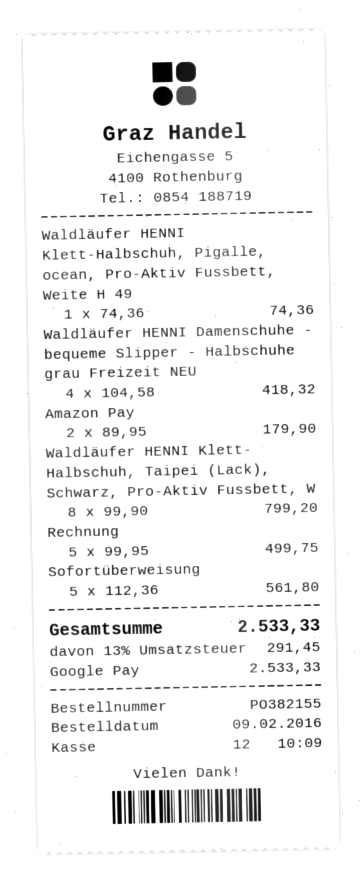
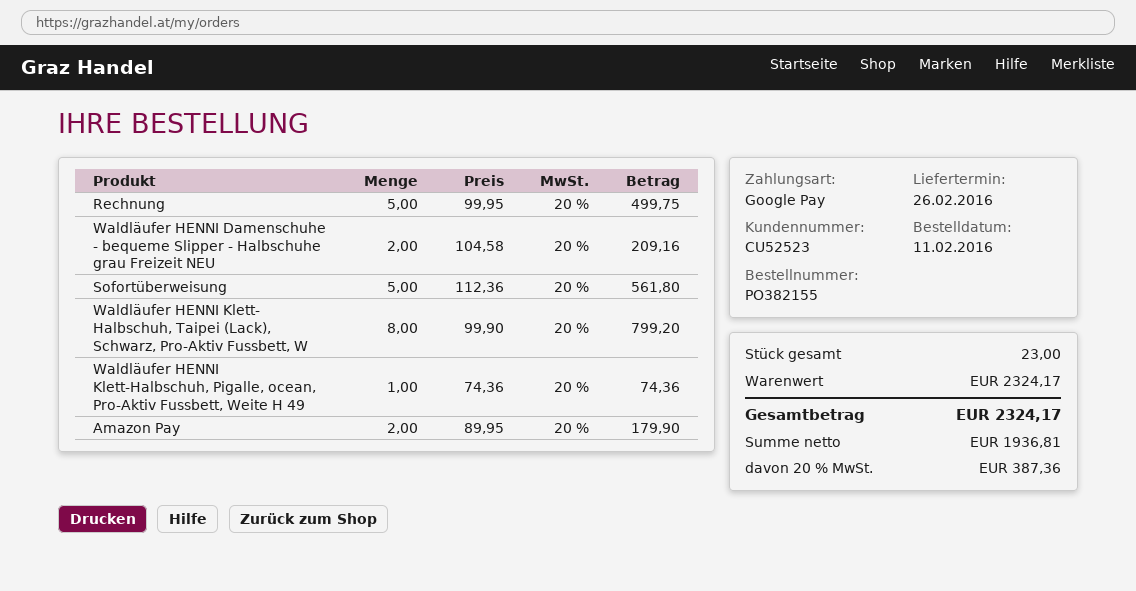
order date: 2016-02-09 -> 2016-02-11
Waldläufer HENNI Damenschuhe - bequeme Slipper - Halbschuhe grau Freizeit NEU: 4 x 104.58 = 418.32 -> 2 x 104.58 = 209.16
tax: 13% = 291.45 -> 20% = 387.36
total: 2533.33 -> 2324.17

